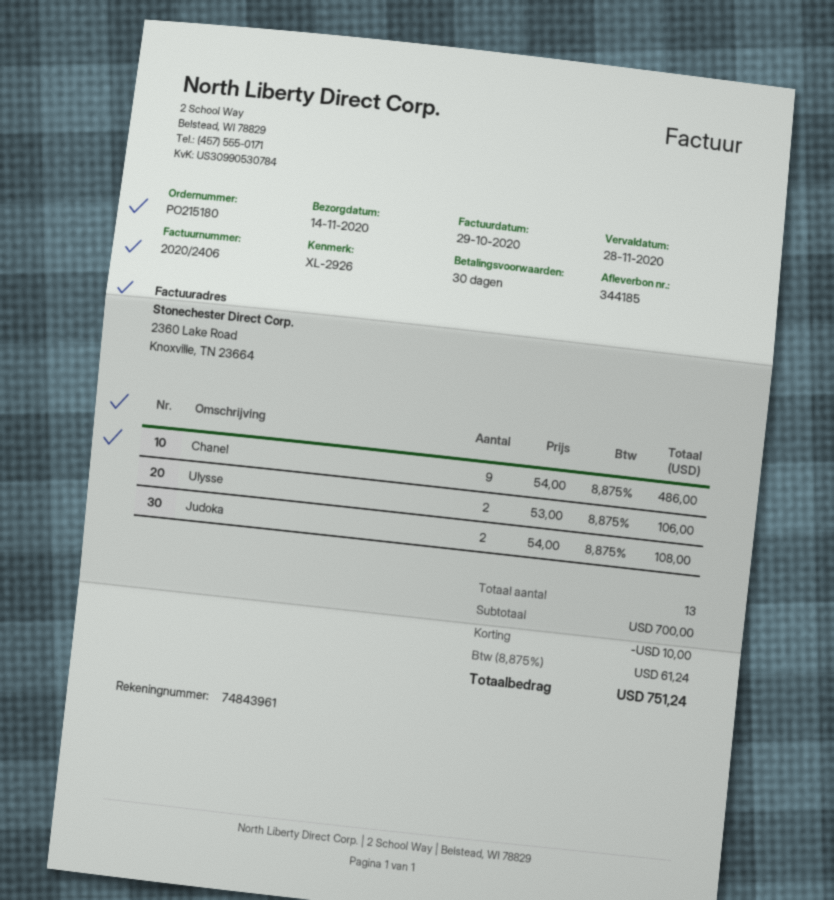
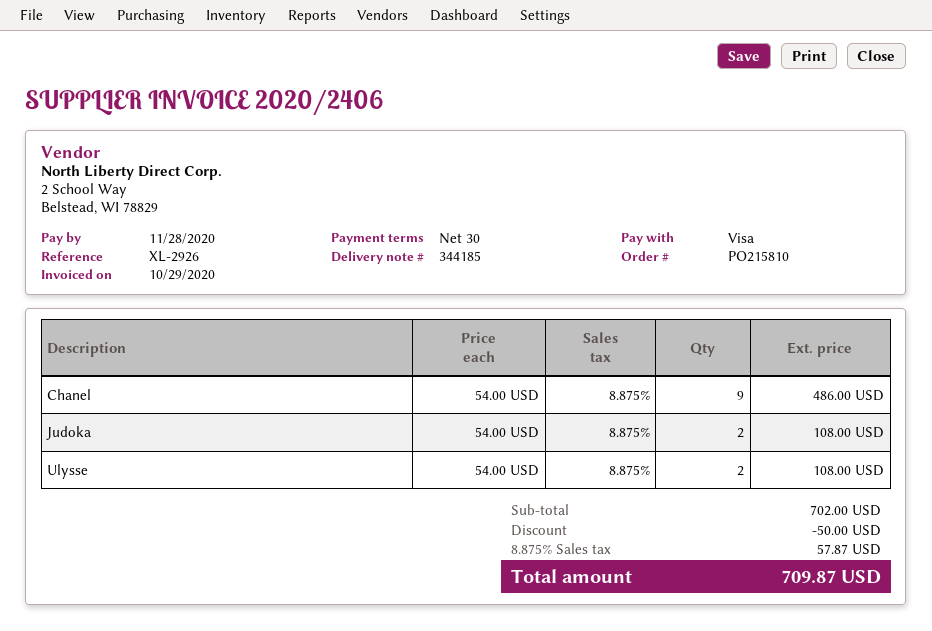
order number: PO215180 -> PO215810
Ulysse: 2 x 53.00 = 106.00 -> 2 x 54.00 = 108.00
subtotal: 700.00 -> 702.00
discount: 10.00 -> 50.00
tax: 8.875% = 61.24 -> 8.875% = 57.87
total: 751.24 -> 709.87

